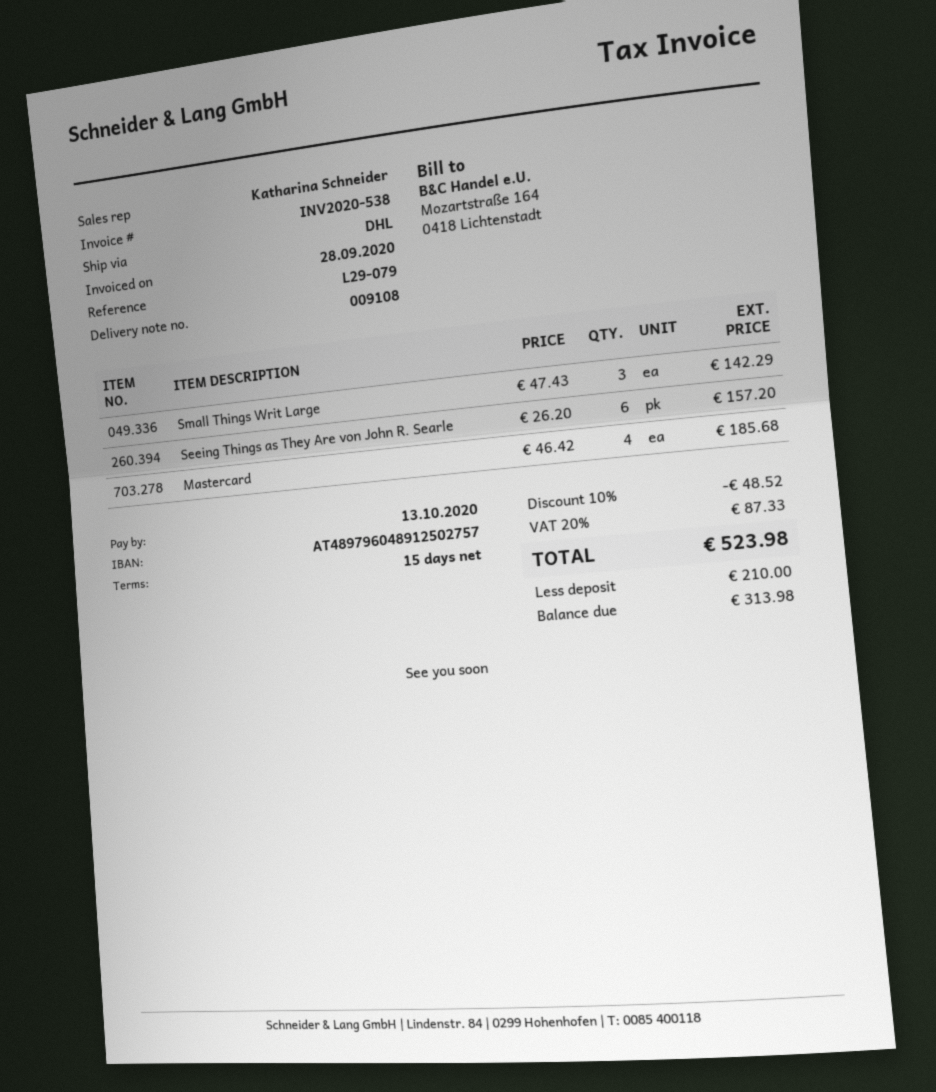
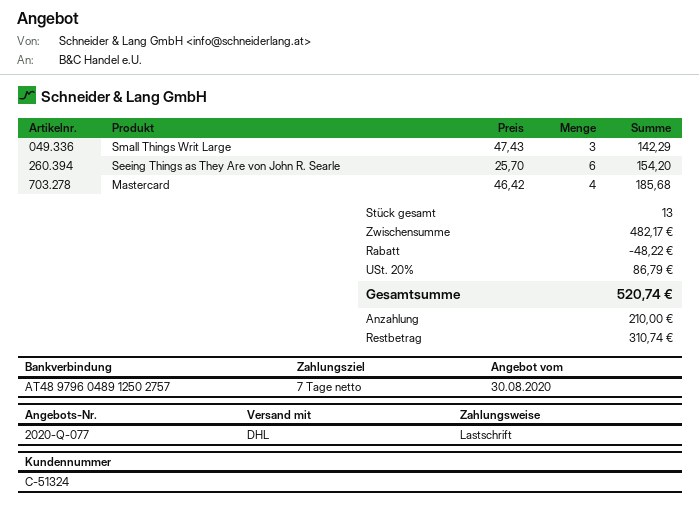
payment terms: 15 days -> 7 days
Seeing Things as They Are von John R. Searle: 6 x 26.20 = 157.20 -> 6 x 25.70 = 154.20
discount: 48.52 -> 48.22
tax: 20% = 87.33 -> 20% = 86.79
total: 523.98 -> 520.74
balance: 313.98 -> 310.74

